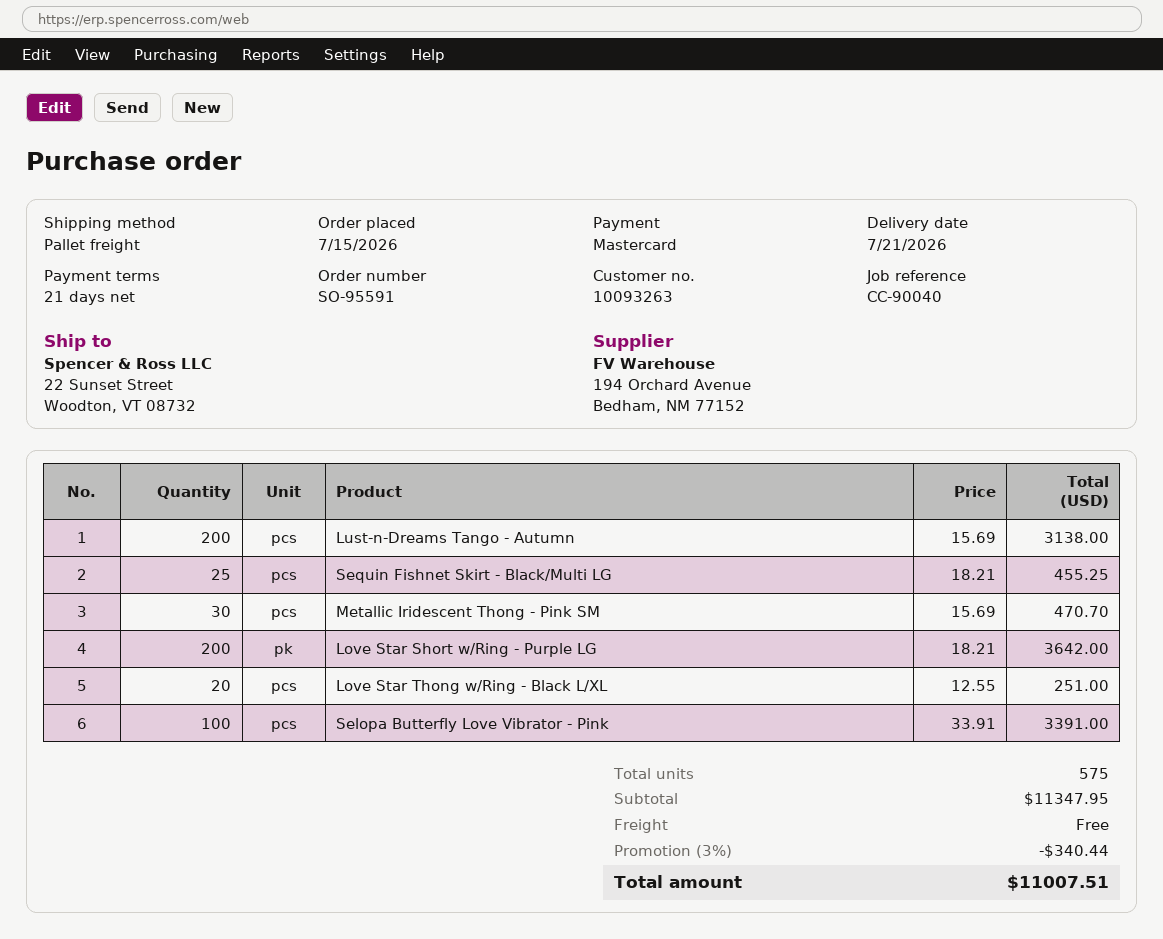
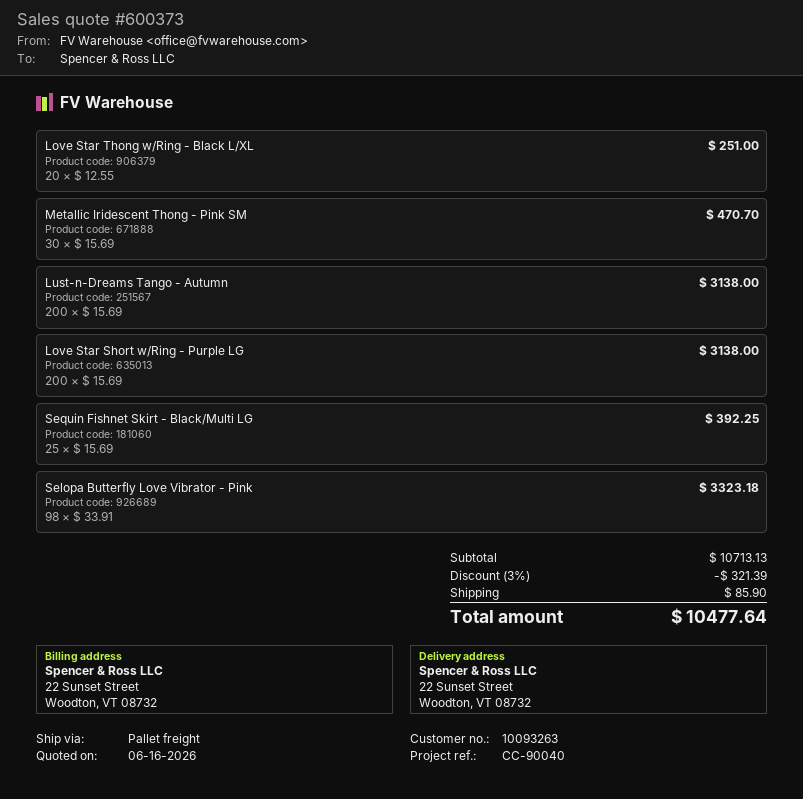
Sequin Fishnet Skirt - Black/Multi LG: 25 x 18.21 = 455.25 -> 25 x 15.69 = 392.25
Love Star Short w/Ring - Purple LG: 200 x 18.21 = 3642.00 -> 200 x 15.69 = 3138.00
Selopa Butterfly Love Vibrator - Pink: 100 x 33.91 = 3391.00 -> 98 x 33.91 = 3323.18
subtotal: 11347.95 -> 10713.13
discount: 3% = 340.44 -> 3% = 321.39
shipping: 0.00 -> 85.90
total: 11007.51 -> 10477.64

